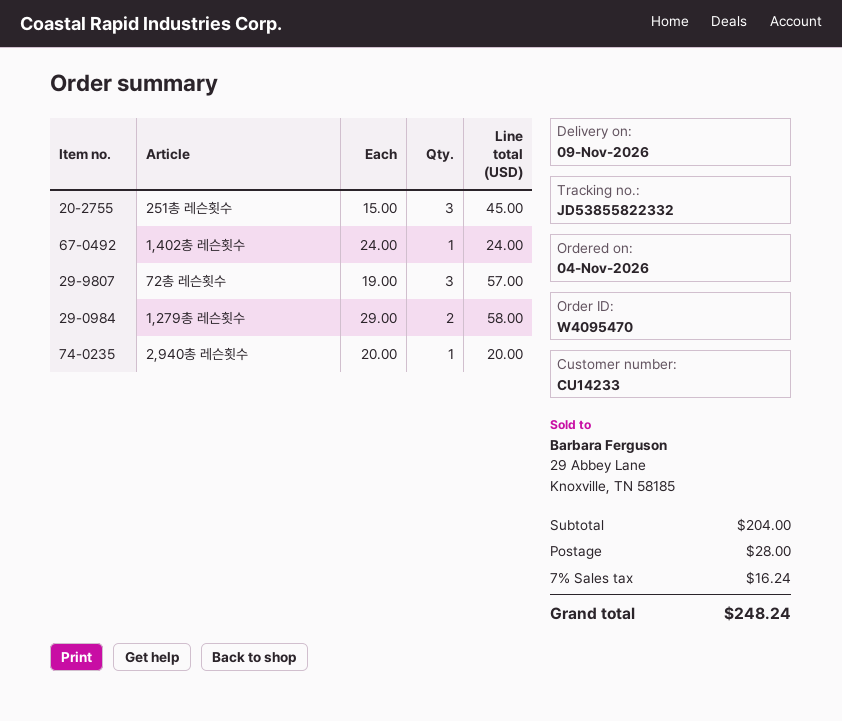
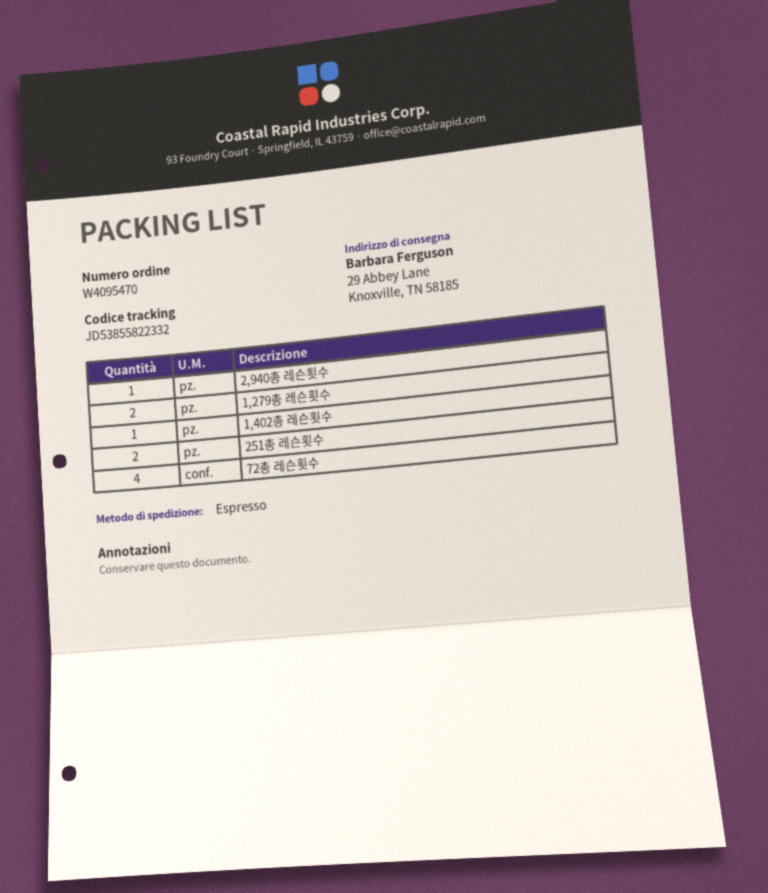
251총 레슨횟수: 3 -> 2
72총 레슨횟수: 3 -> 4

